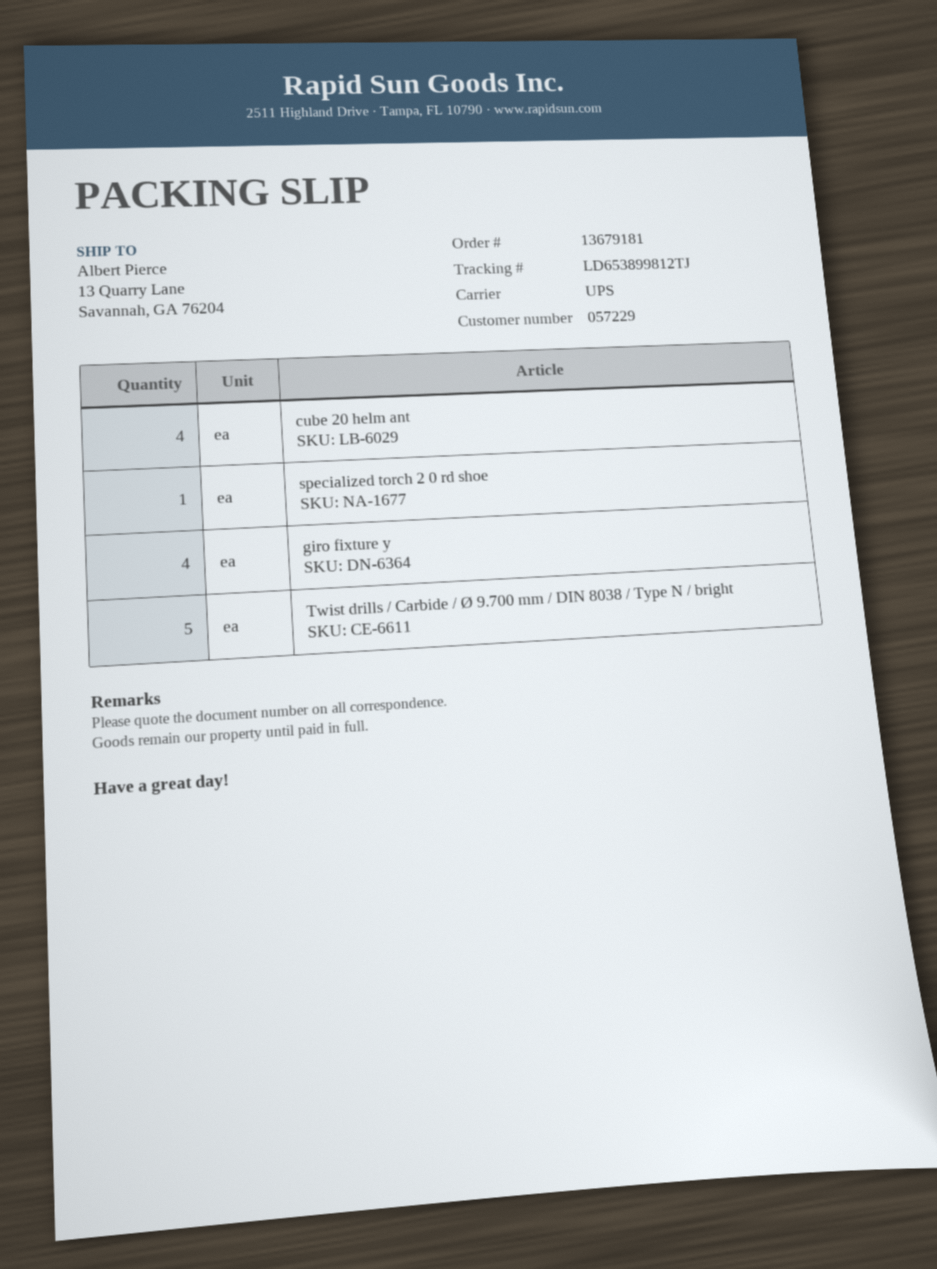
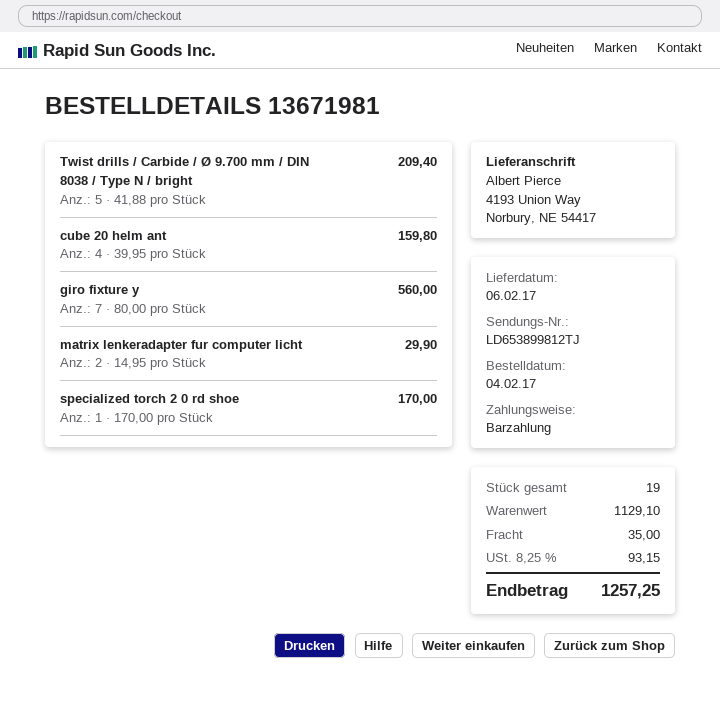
order number: 13679181 -> 13671981
ship to: 13 Quarry Lane, Savannah, GA 76204 -> 4193 Union Way, Norbury, NE 54417
giro fixture y: 4 -> 7
matrix lenkeradapter fur computer licht: none -> 2

